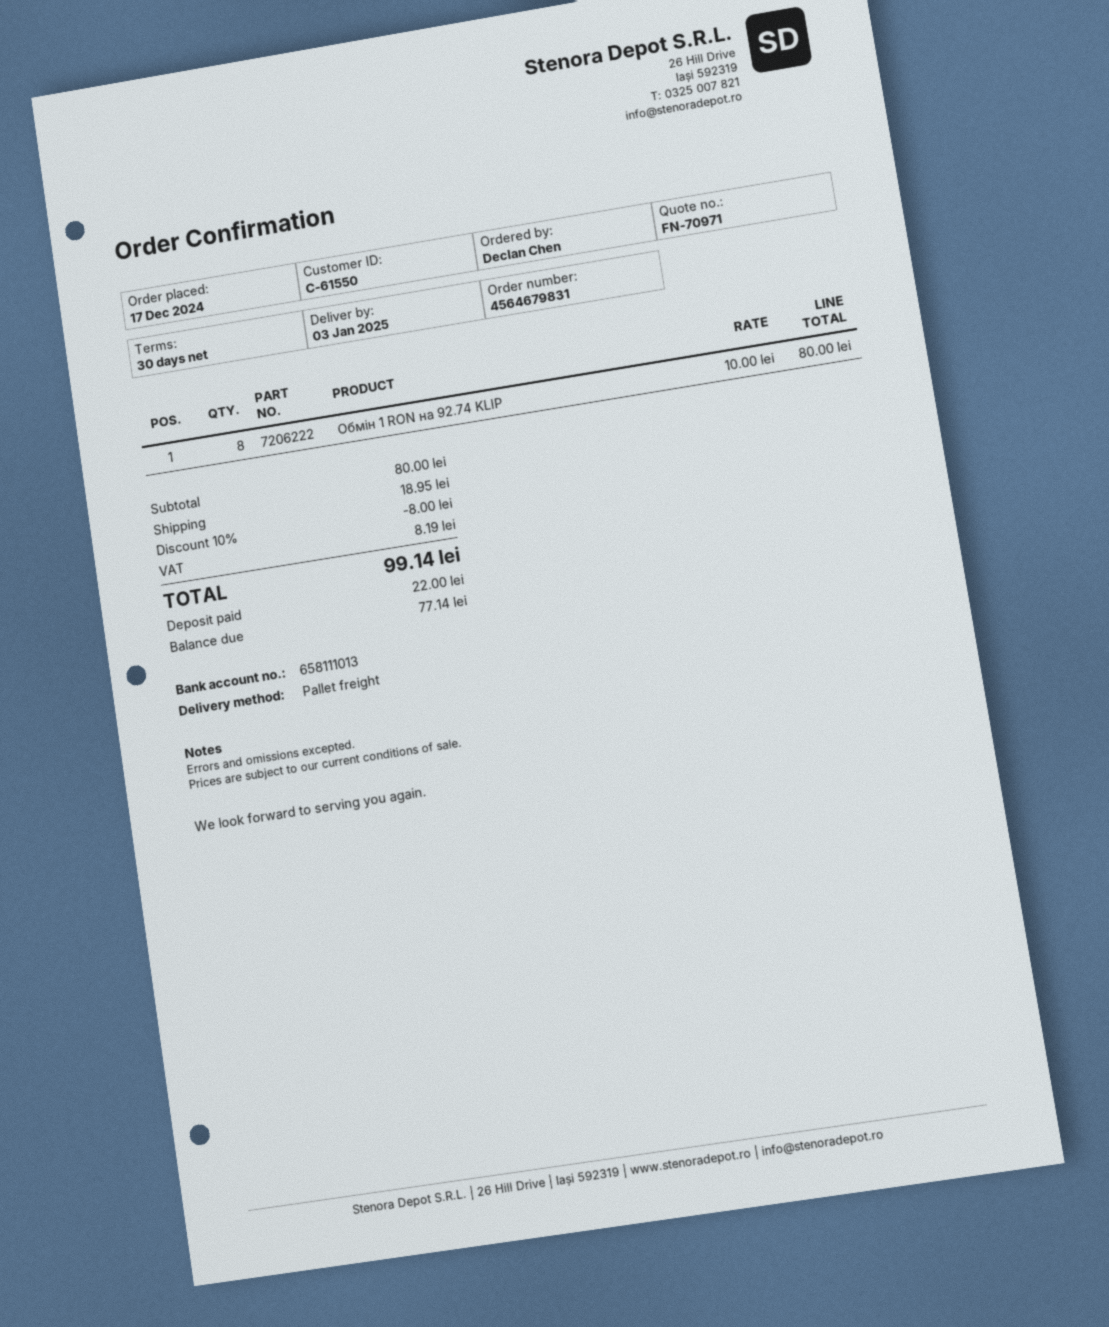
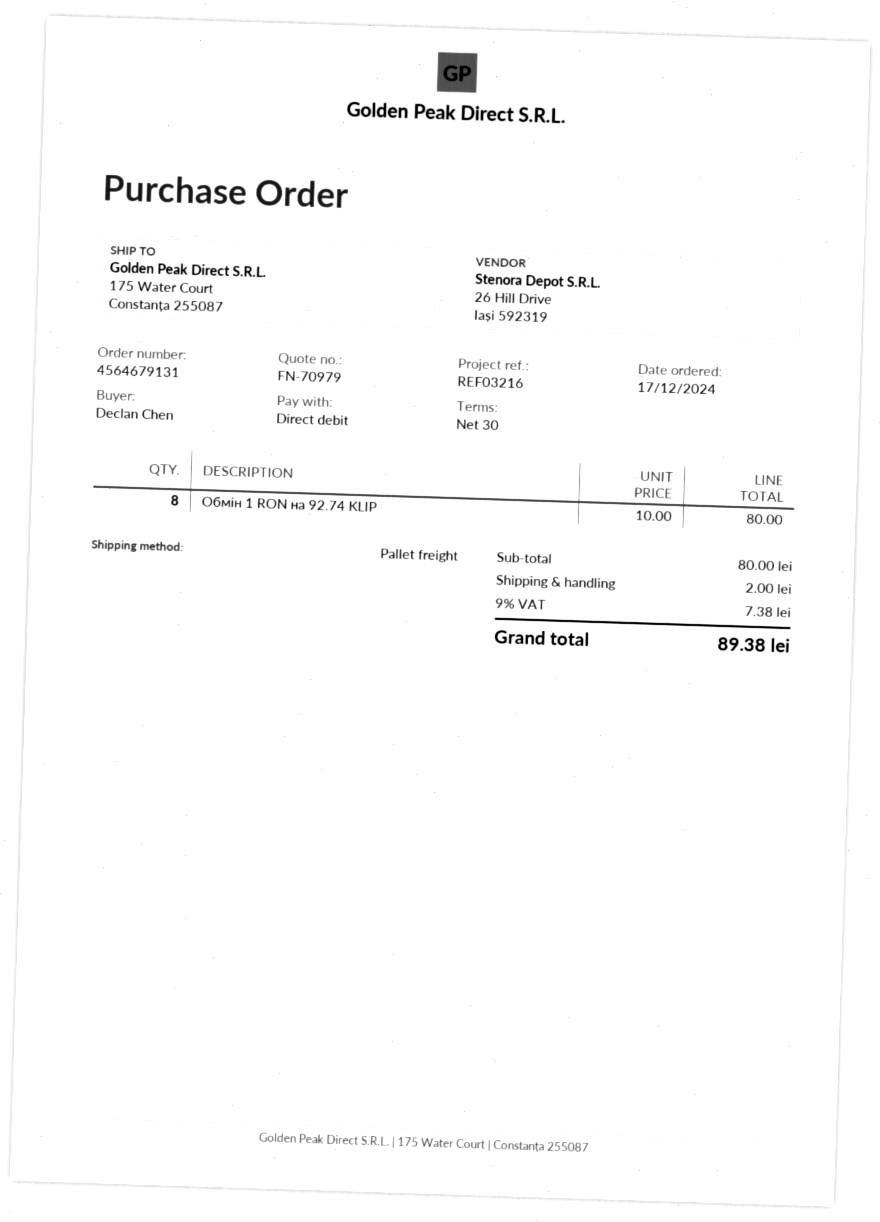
quote number: FN-70971 -> FN-70979
order number: 4564679831 -> 4564679131
discount: 10% = 8.00 -> none
shipping: 18.95 -> 2.00
tax: 8.19 -> 7.38
total: 99.14 -> 89.38

